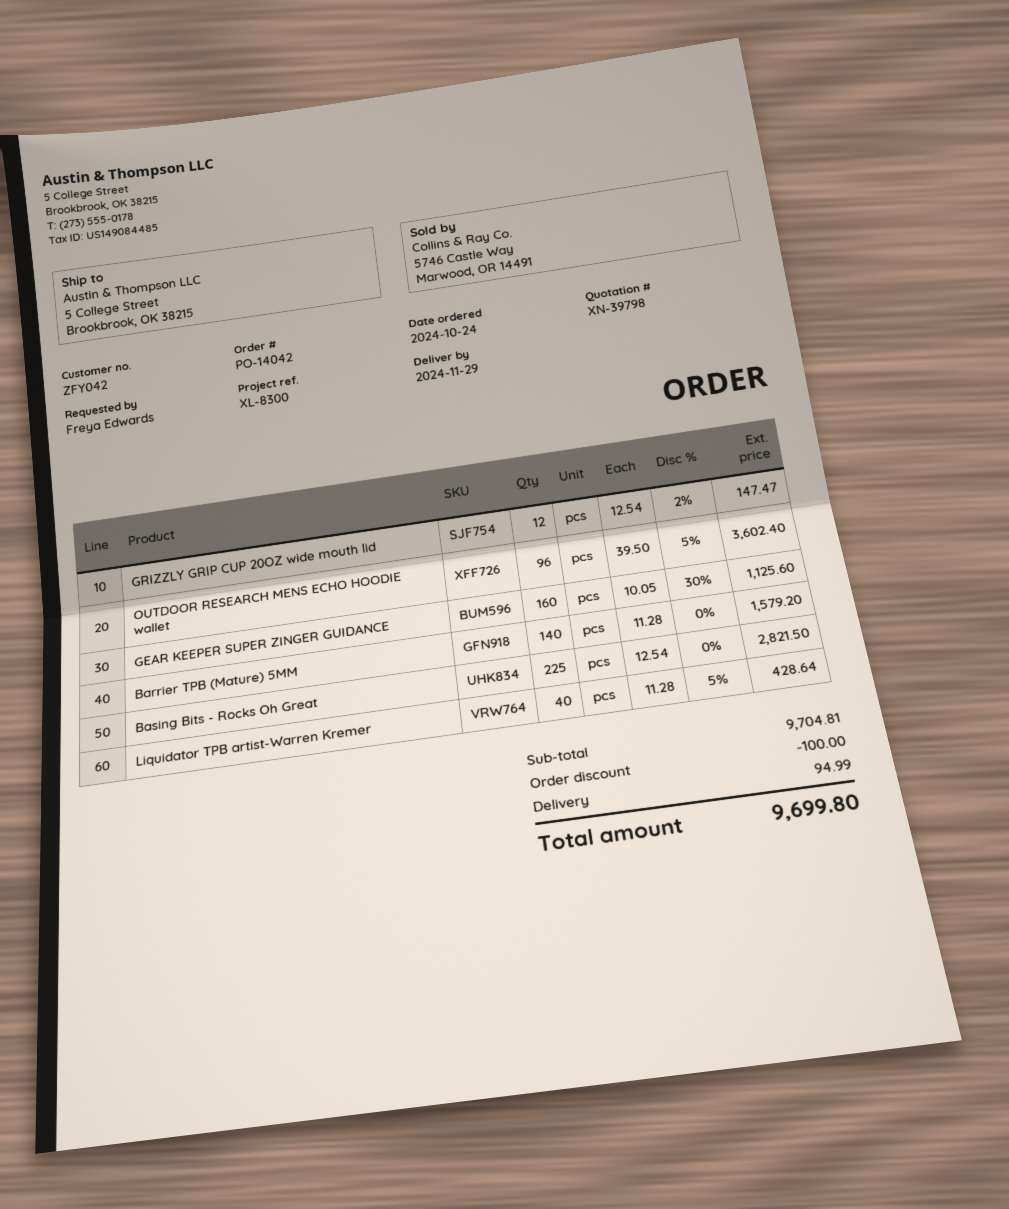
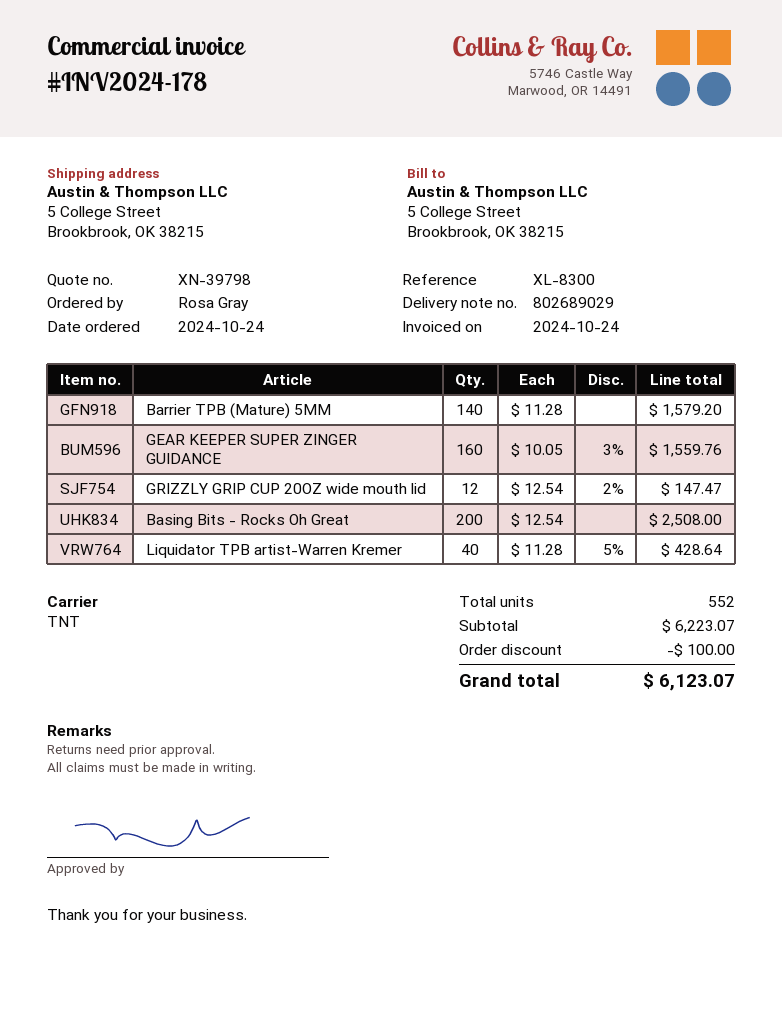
ordered by: Freya Edwards -> Rosa Gray
OUTDOOR RESEARCH MENS ECHO HOODIE wallet: 96 x 39.50 - 5% = 3602.40 -> none
GEAR KEEPER SUPER ZINGER GUIDANCE: 160 x 10.05 - 30% = 1125.60 -> 160 x 10.05 - 3% = 1559.76
Basing Bits - Rocks Oh Great: 225 x 12.54 = 2821.50 -> 200 x 12.54 = 2508.00
subtotal: 9704.81 -> 6223.07
shipping: 94.99 -> none
total: 9699.80 -> 6123.07

